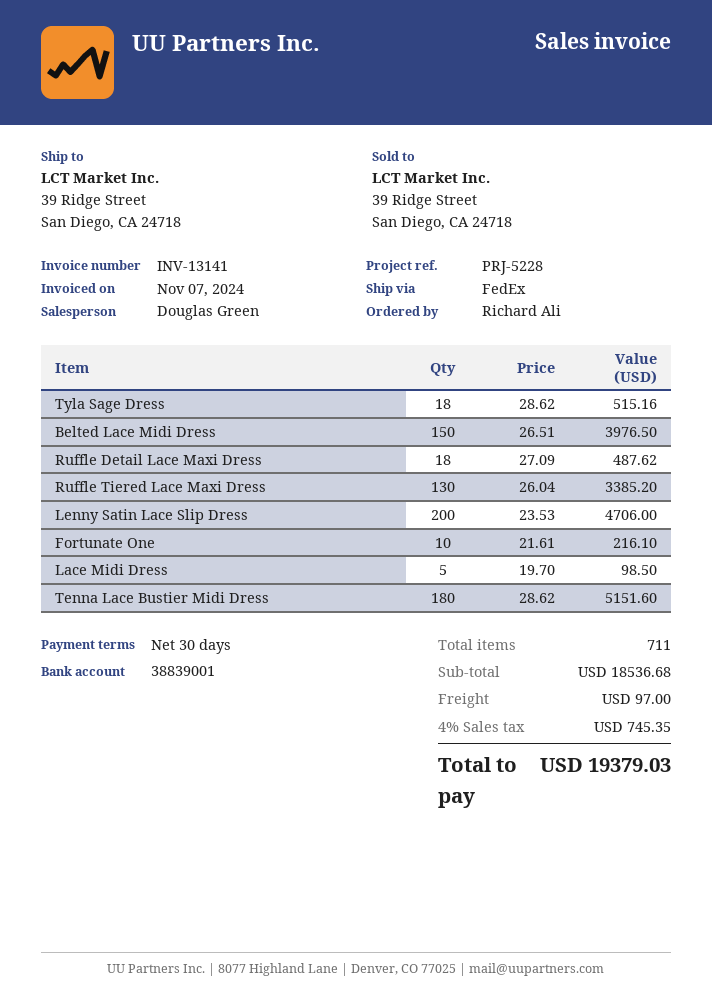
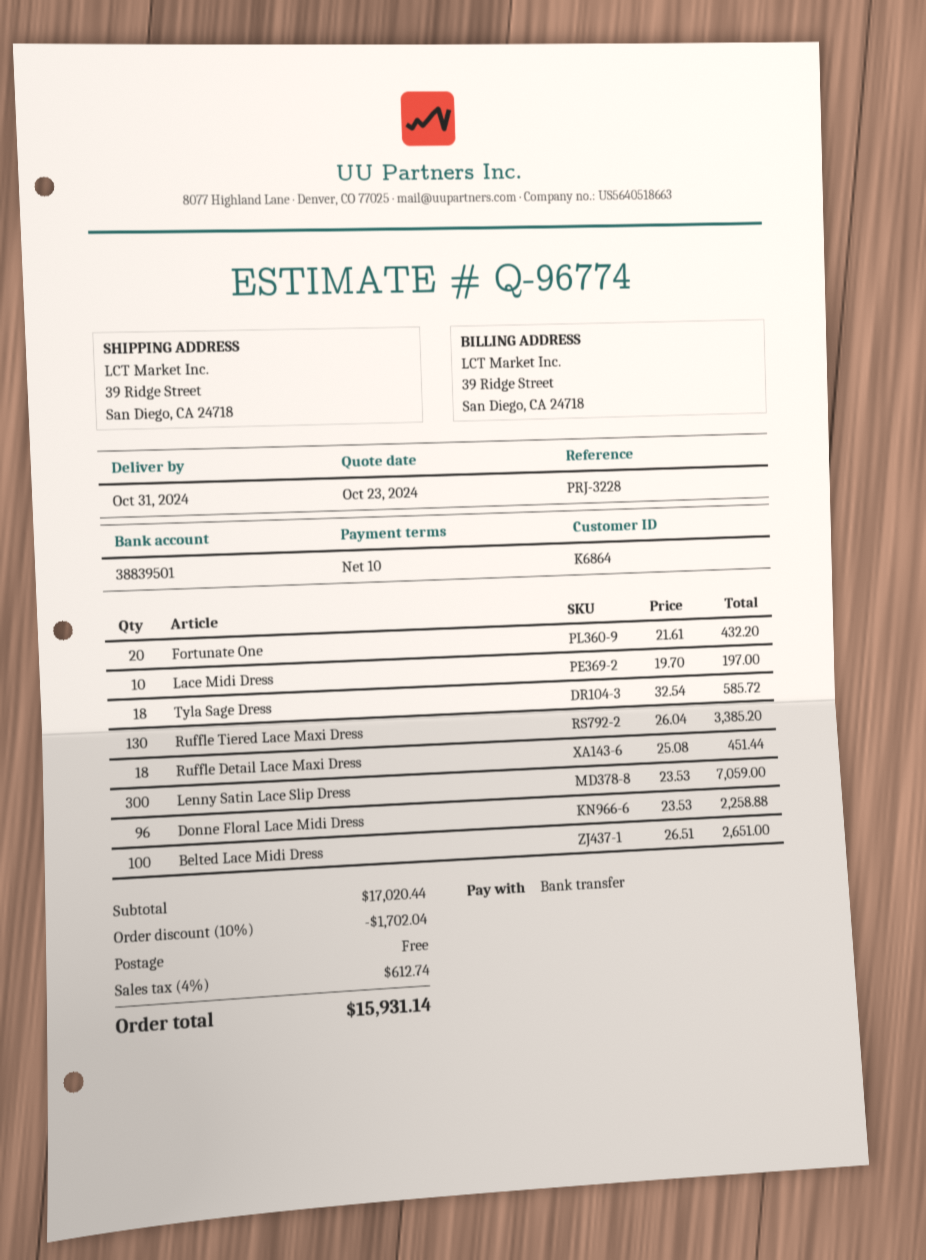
payment terms: 30 days -> 10 days
reference: PRJ-5228 -> PRJ-3228
bank account: 38839001 -> 38839501
Tyla Sage Dress: 18 x 28.62 = 515.16 -> 18 x 32.54 = 585.72
Belted Lace Midi Dress: 150 x 26.51 = 3976.50 -> 100 x 26.51 = 2651.00
Ruffle Detail Lace Maxi Dress: 18 x 27.09 = 487.62 -> 18 x 25.08 = 451.44
Lenny Satin Lace Slip Dress: 200 x 23.53 = 4706.00 -> 300 x 23.53 = 7059.00
Fortunate One: 10 x 21.61 = 216.10 -> 20 x 21.61 = 432.20
Lace Midi Dress: 5 x 19.70 = 98.50 -> 10 x 19.70 = 197.00
Tenna Lace Bustier Midi Dress: 180 x 28.62 = 5151.60 -> none
Donne Floral Lace Midi Dress: none -> 96 x 23.53 = 2258.88
subtotal: 18536.68 -> 17020.44
discount: none -> 10% = 1702.04
shipping: 97.00 -> 0.00
tax: 4% = 745.35 -> 4% = 612.74
total: 19379.03 -> 15931.14

